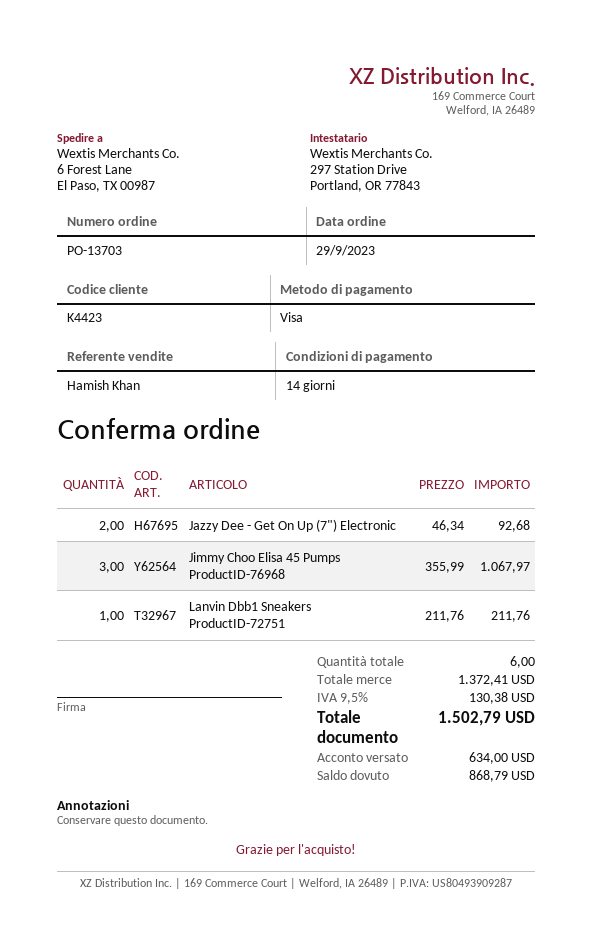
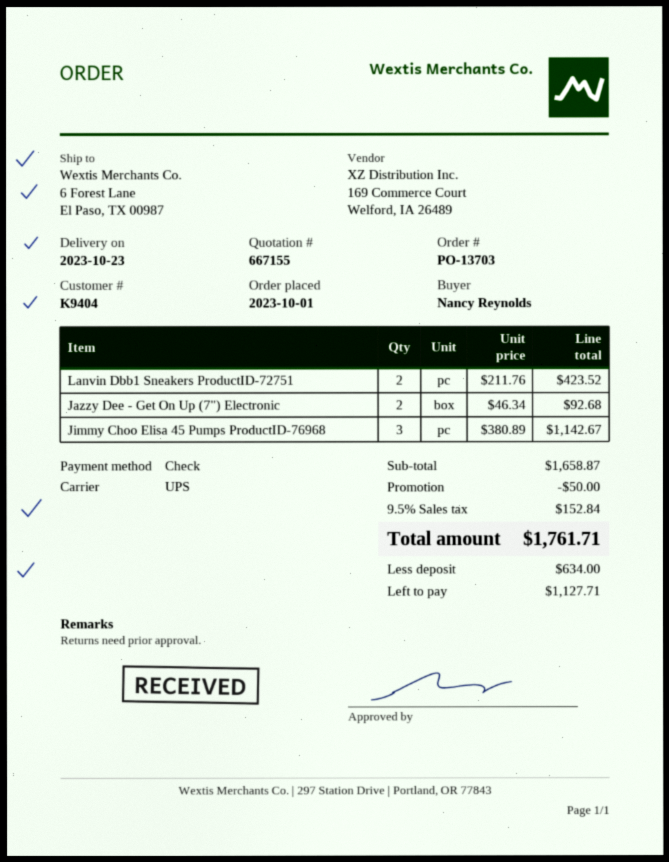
order date: 2023-09-29 -> 2023-10-01
customer number: K4423 -> K9404
payment method: Visa -> cheque
Jimmy Choo Elisa 45 Pumps ProductID-76968: 3 x 355.99 = 1067.97 -> 3 x 380.89 = 1142.67
Lanvin Dbb1 Sneakers ProductID-72751: 1 x 211.76 = 211.76 -> 2 x 211.76 = 423.52
subtotal: 1372.41 -> 1658.87
discount: none -> 50.00
tax: 9.5% = 130.38 -> 9.5% = 152.84
total: 1502.79 -> 1761.71
balance: 868.79 -> 1127.71

